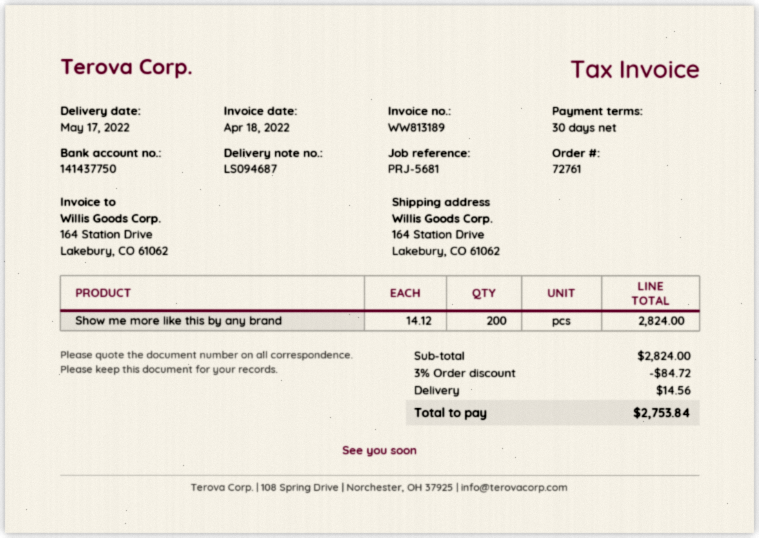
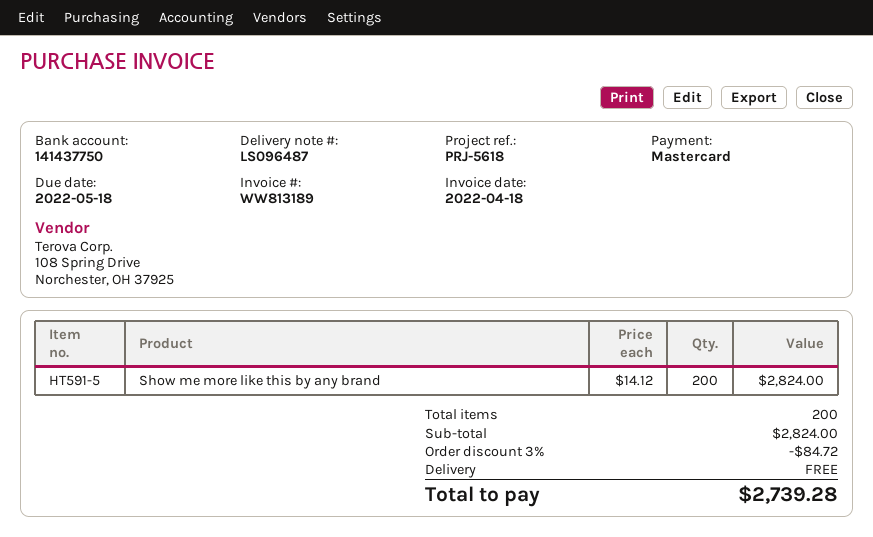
delivery note number: LS094687 -> LS096487
reference: PRJ-5681 -> PRJ-5618
shipping: 14.56 -> 0.00
total: 2753.84 -> 2739.28

